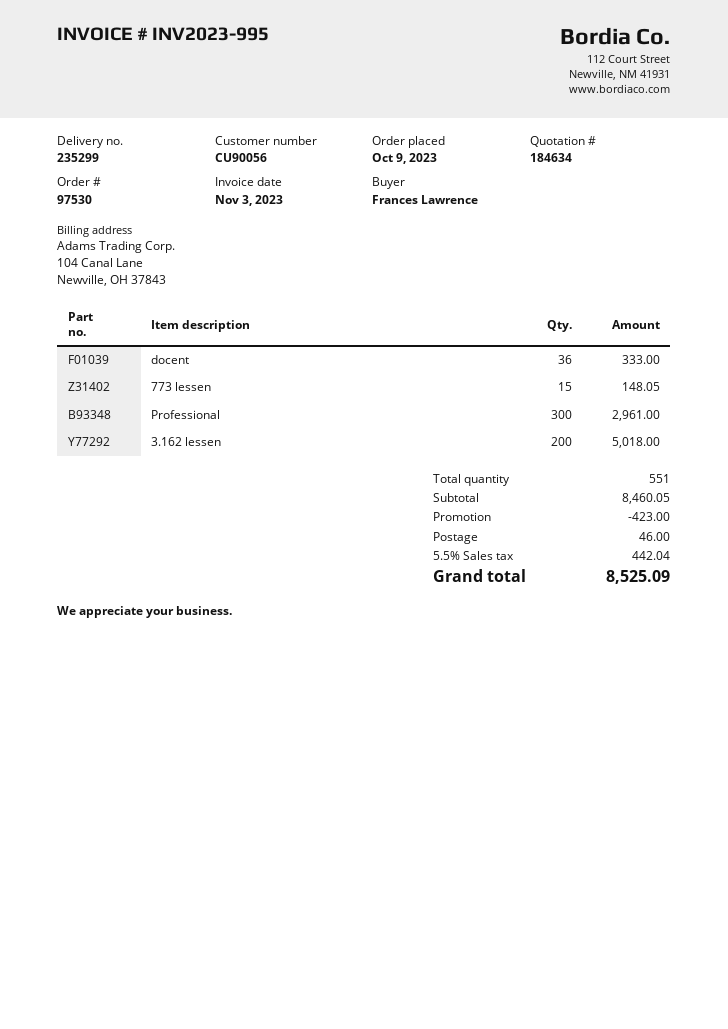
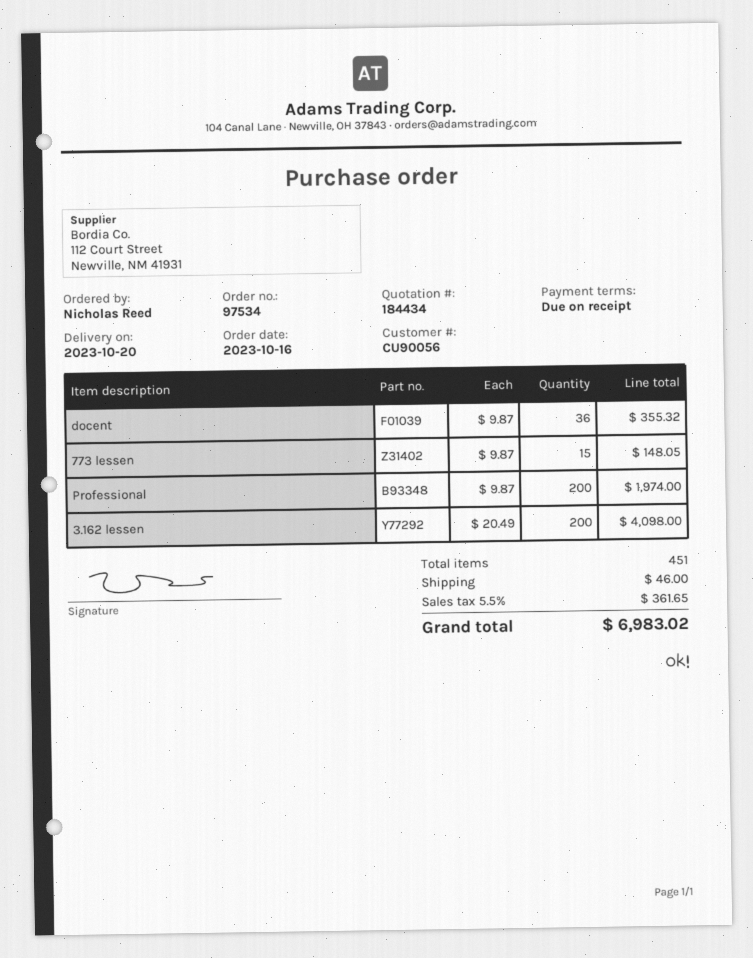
quote number: 184634 -> 184434
order number: 97530 -> 97534
order date: 2023-10-09 -> 2023-10-16
ordered by: Frances Lawrence -> Nicholas Reed
docent: 36 for 333.00 -> 36 for 355.32
Professional: 300 for 2961.00 -> 200 for 1974.00
3.162 lessen: 200 for 5018.00 -> 200 for 4098.00
total quantity: 551 -> 451
discount: 423.00 -> none
tax: 5.5% = 442.04 -> 5.5% = 361.65
total: 8525.09 -> 6983.02

